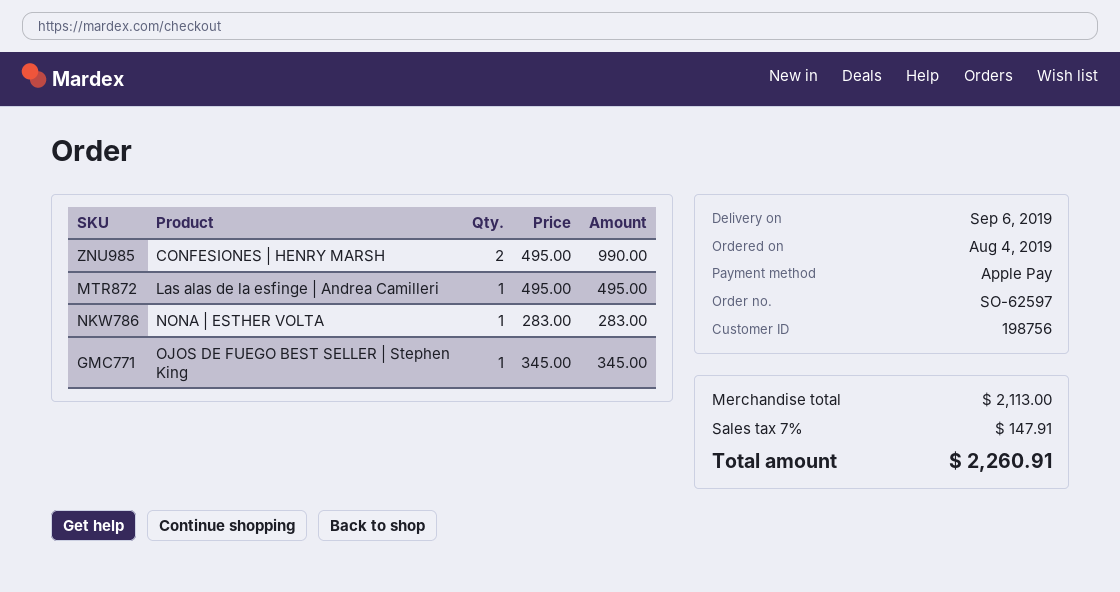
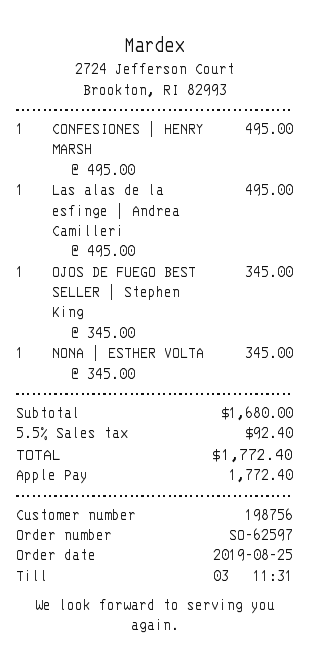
order date: 2019-08-04 -> 2019-08-25
CONFESIONES | HENRY MARSH: 2 x 495.00 = 990.00 -> 1 x 495.00 = 495.00
NONA | ESTHER VOLTA: 1 x 283.00 = 283.00 -> 1 x 345.00 = 345.00
subtotal: 2113.00 -> 1680.00
tax: 7% = 147.91 -> 5.5% = 92.40
total: 2260.91 -> 1772.40

